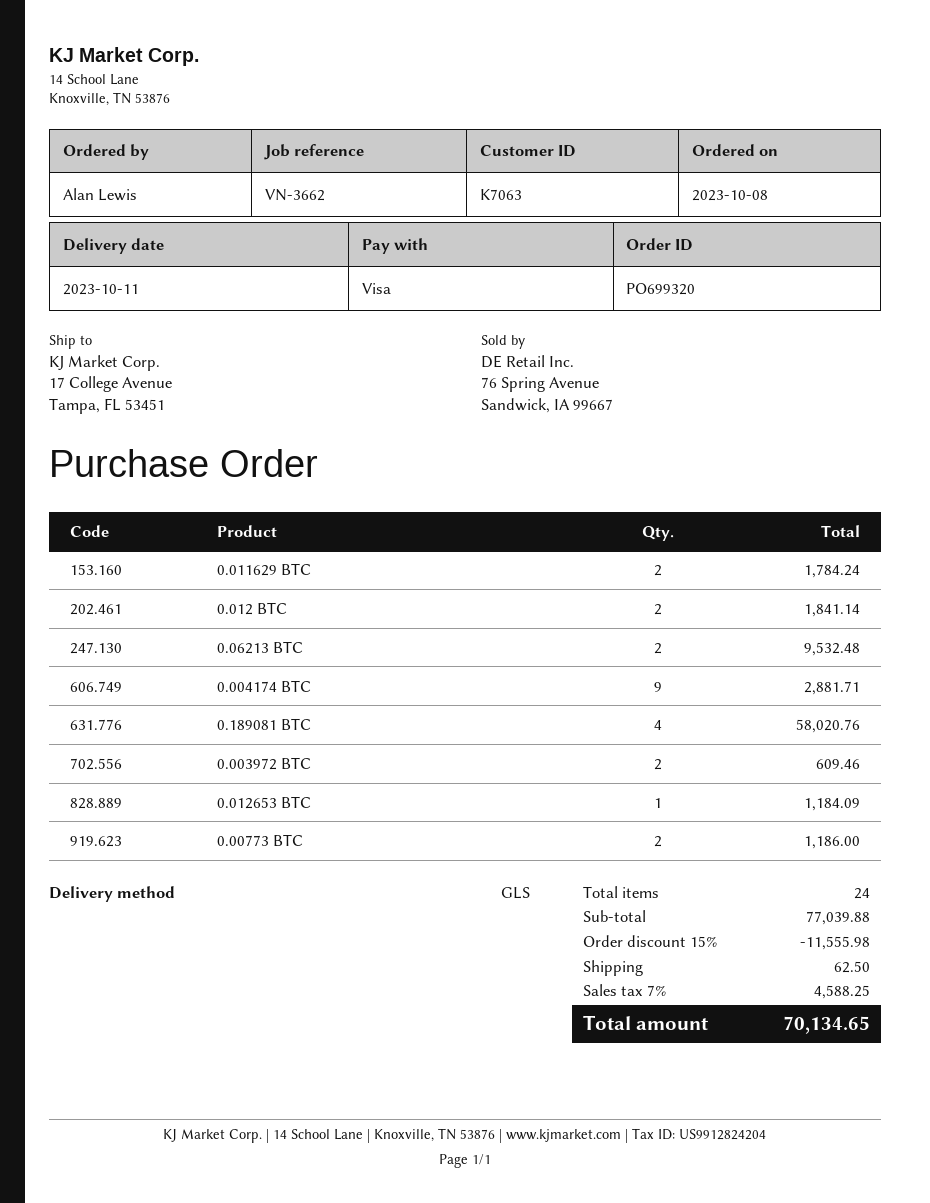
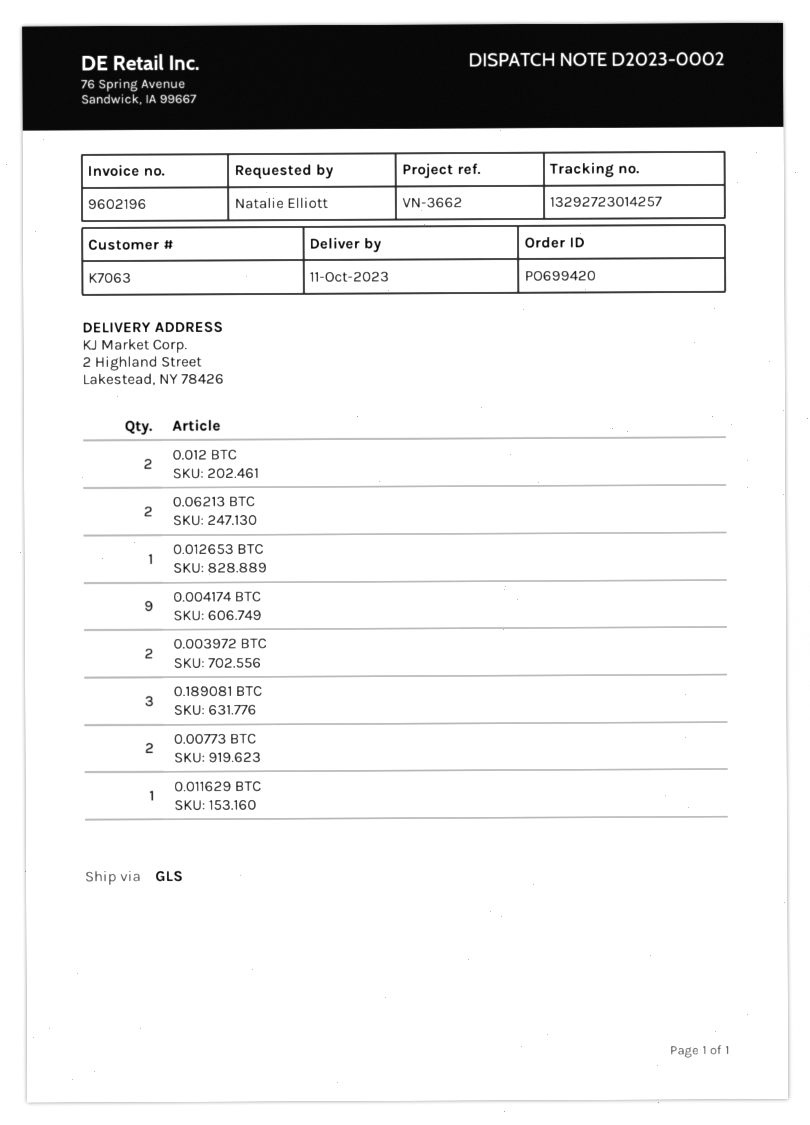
order number: PO699320 -> PO699420
ordered by: Alan Lewis -> Natalie Elliott
ship to: 17 College Avenue, Tampa, FL 53451 -> 2 Highland Street, Lakestead, NY 78426
0.011629 BTC: 2 -> 1
0.189081 BTC: 4 -> 3

